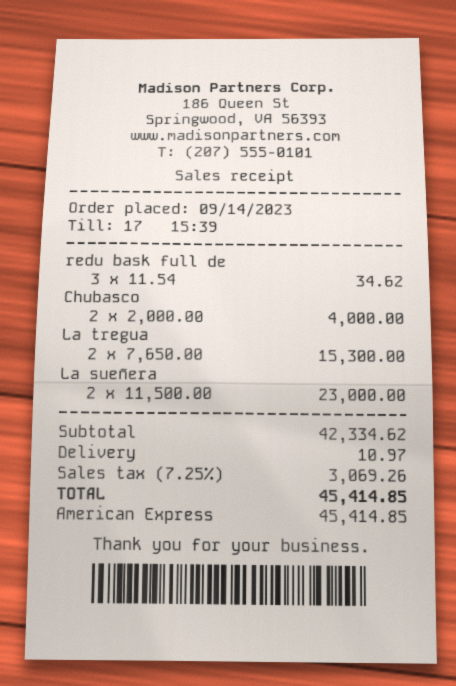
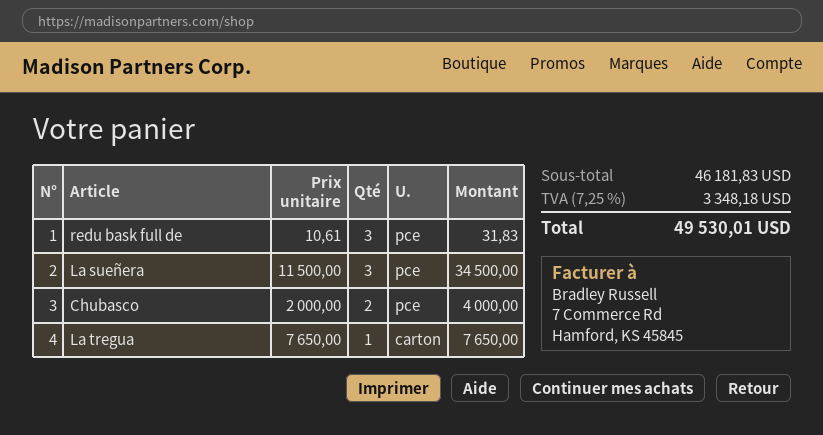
redu bask full de: 3 x 11.54 = 34.62 -> 3 x 10.61 = 31.83
La tregua: 2 x 7650.00 = 15300.00 -> 1 x 7650.00 = 7650.00
La sueñera: 2 x 11500.00 = 23000.00 -> 3 x 11500.00 = 34500.00
subtotal: 42334.62 -> 46181.83
shipping: 10.97 -> none
tax: 7.25% = 3069.26 -> 7.25% = 3348.18
total: 45414.85 -> 49530.01

